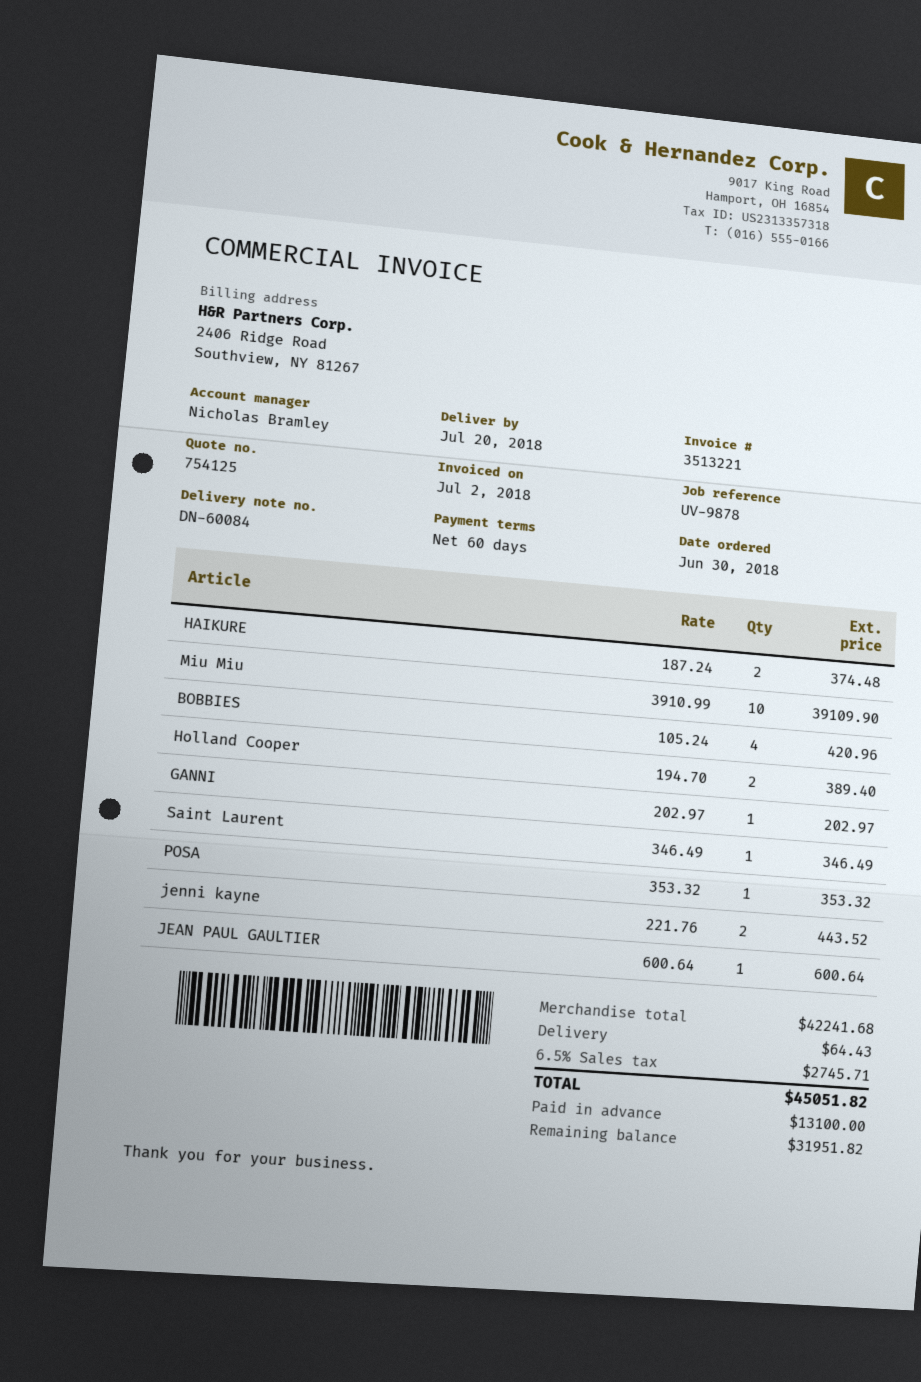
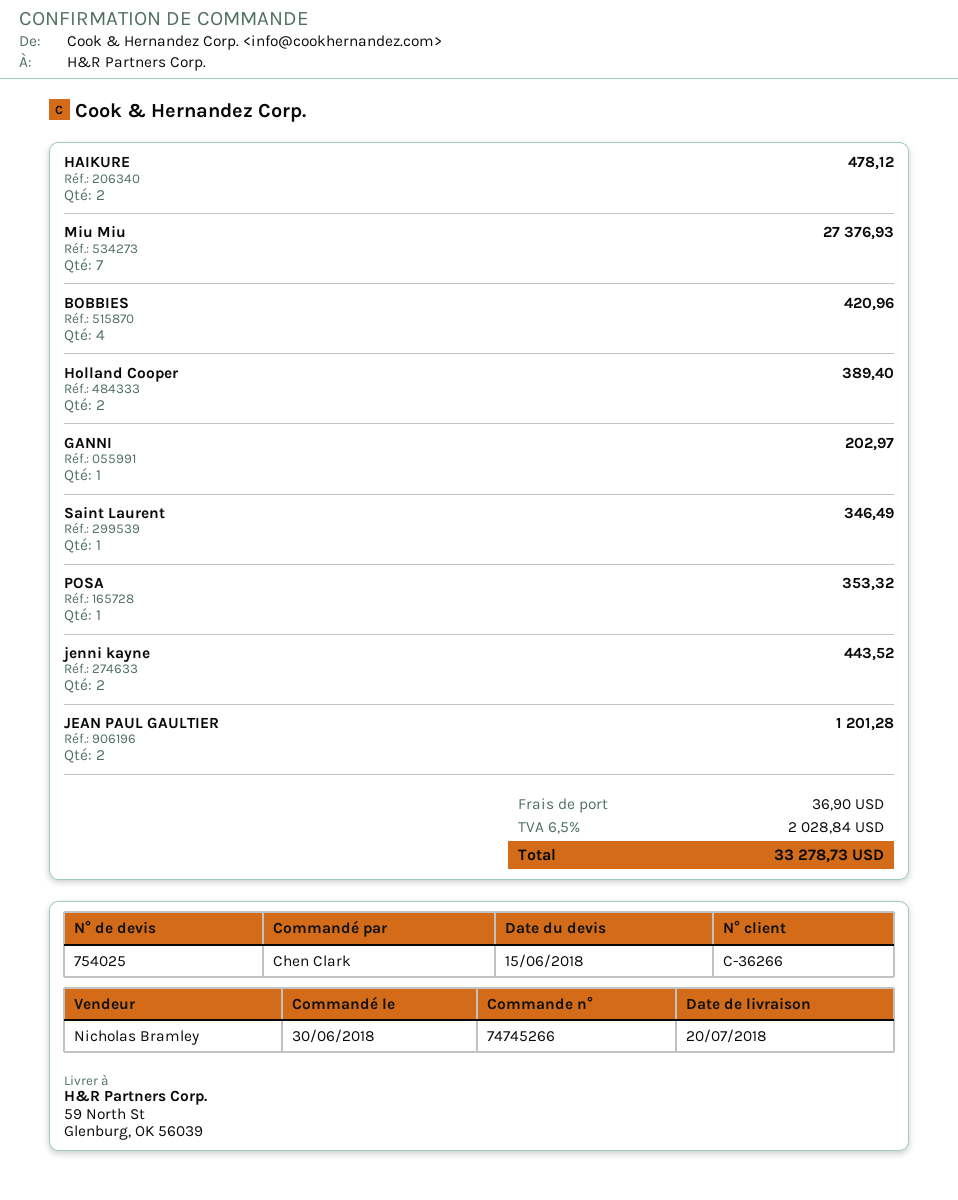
quote number: 754125 -> 754025
HAIKURE: 2 for 374.48 -> 2 for 478.12
Miu Miu: 10 for 39109.90 -> 7 for 27376.93
JEAN PAUL GAULTIER: 1 for 600.64 -> 2 for 1201.28
shipping: 64.43 -> 36.90
tax: 6.5% = 2745.71 -> 6.5% = 2028.84
total: 45051.82 -> 33278.73

